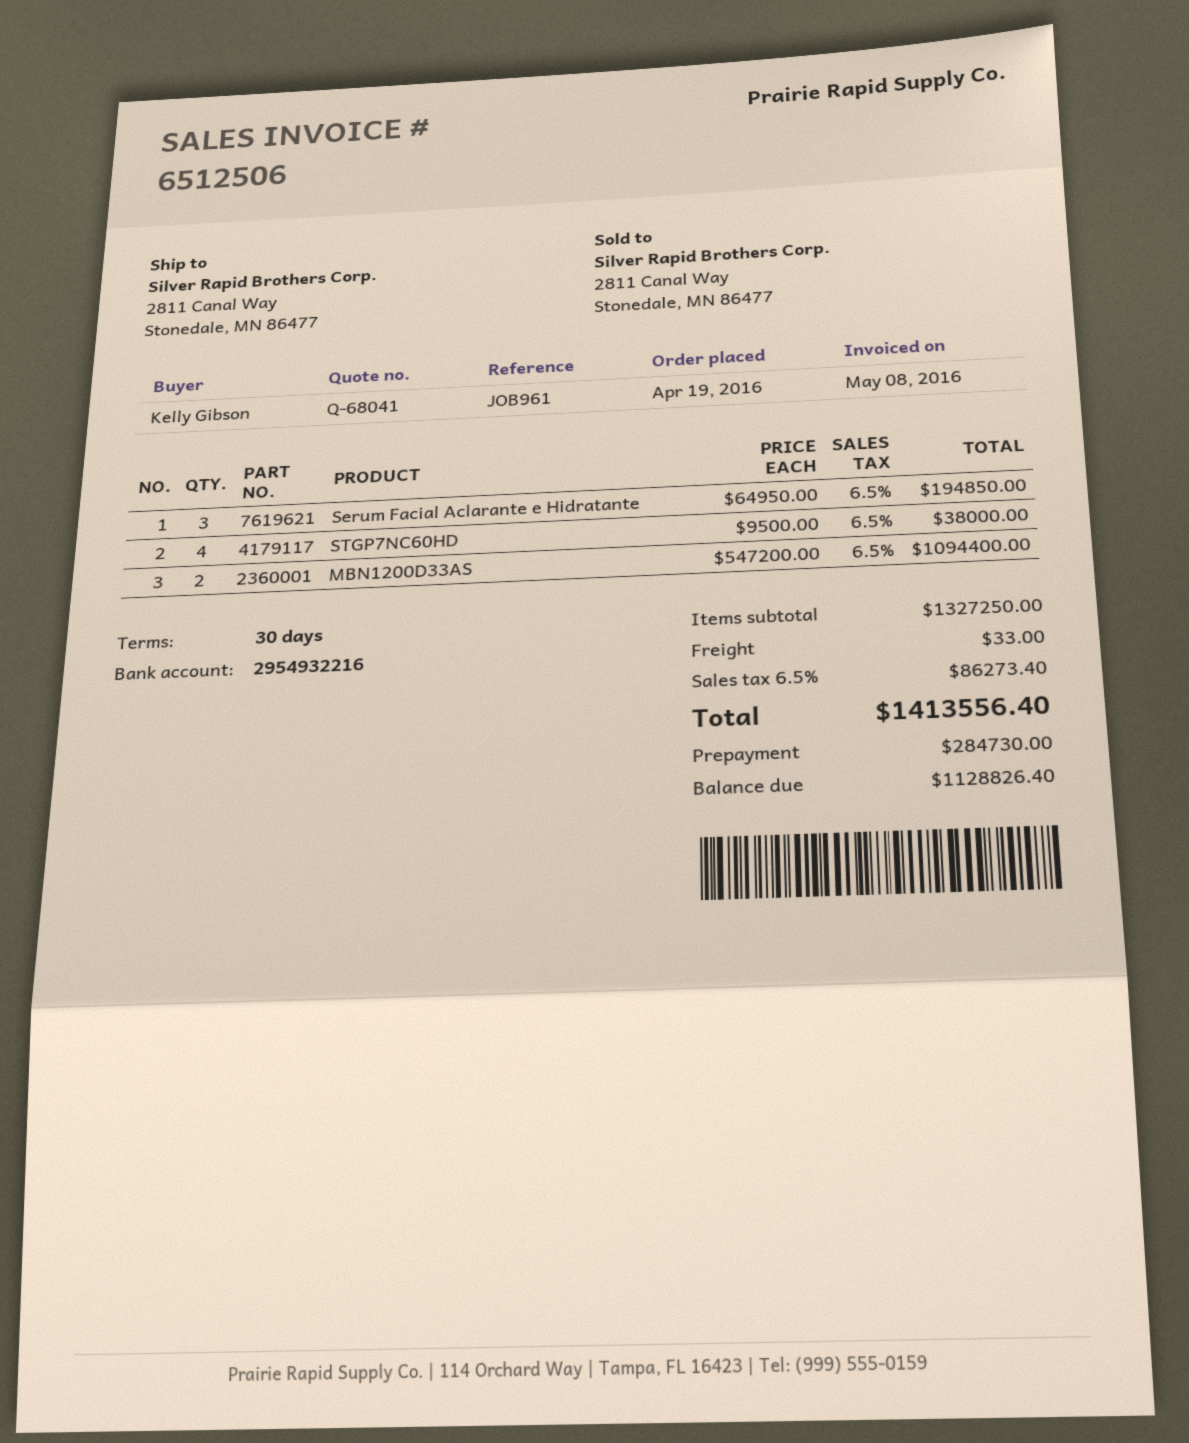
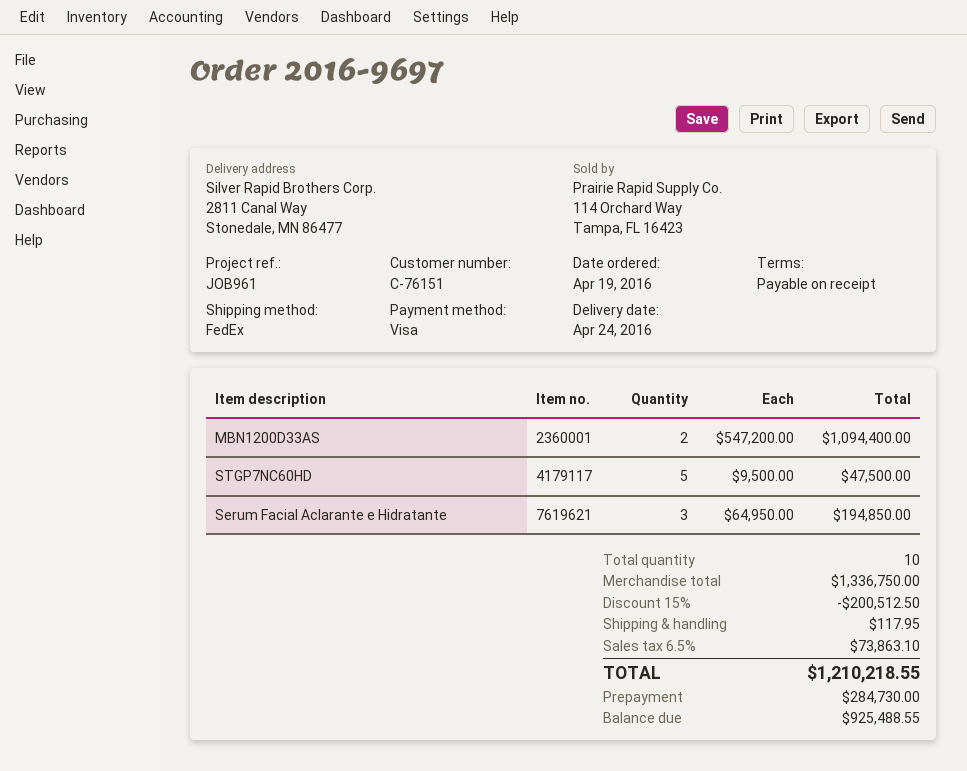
payment terms: 30 days -> on receipt
STGP7NC60HD: 4 x 9500.00 = 38000.00 -> 5 x 9500.00 = 47500.00
subtotal: 1327250.00 -> 1336750.00
discount: none -> 15% = 200512.50
shipping: 33.00 -> 117.95
tax: 6.5% = 86273.40 -> 6.5% = 73863.10
total: 1413556.40 -> 1210218.55
balance: 1128826.40 -> 925488.55

